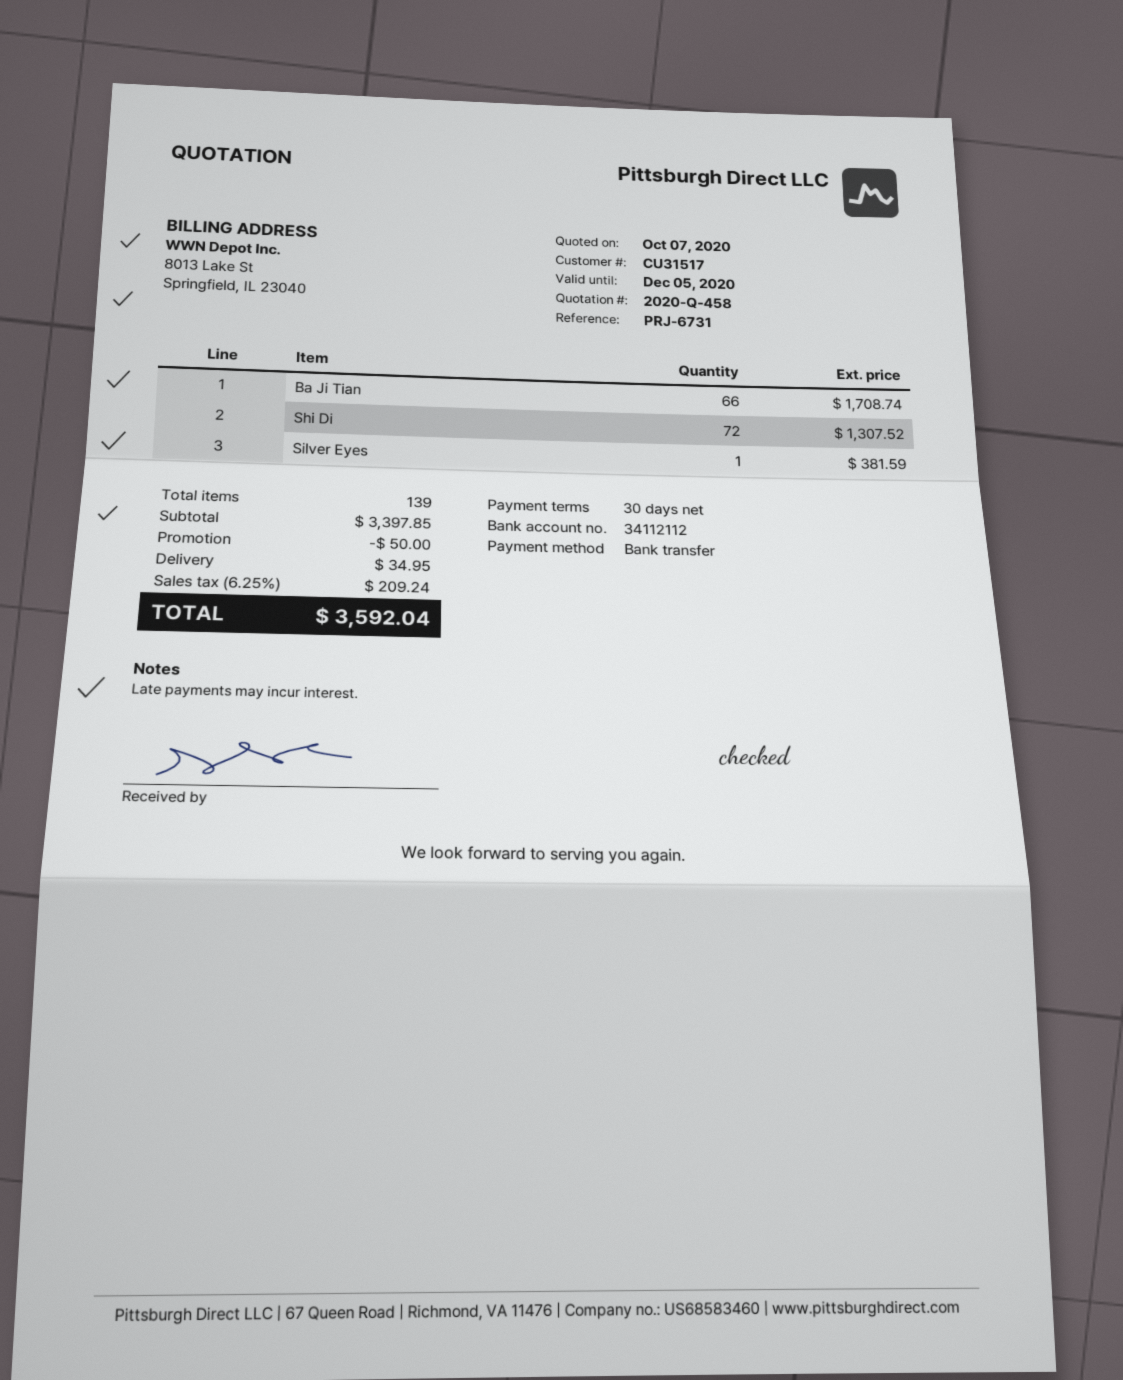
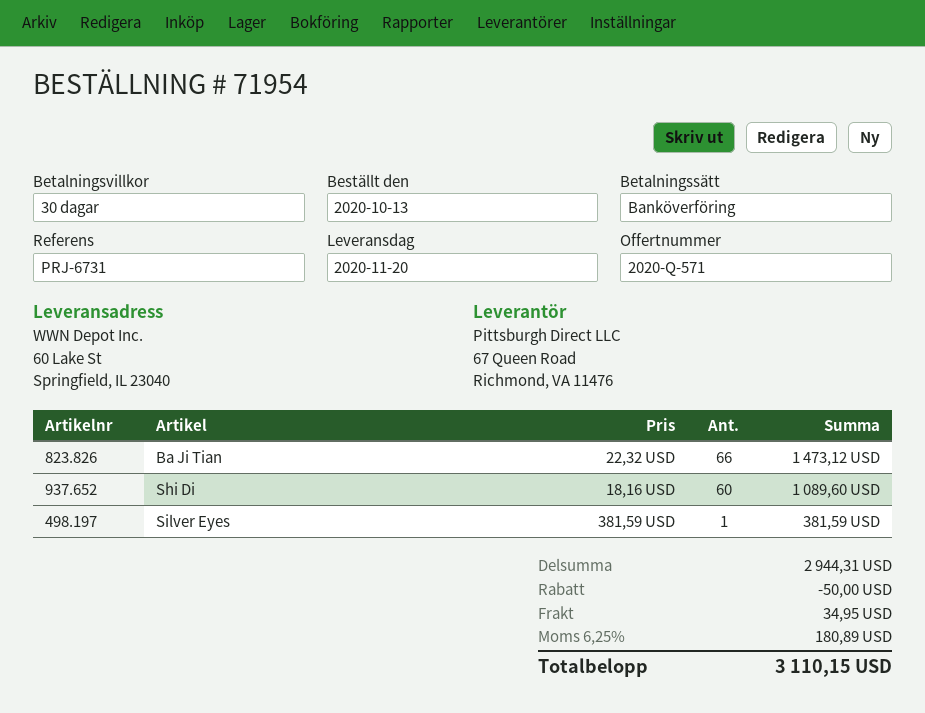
quote number: 2020-Q-458 -> 2020-Q-571
Ba Ji Tian: 66 for 1708.74 -> 66 for 1473.12
Shi Di: 72 for 1307.52 -> 60 for 1089.60
subtotal: 3397.85 -> 2944.31
tax: 6.25% = 209.24 -> 6.25% = 180.89
total: 3592.04 -> 3110.15

